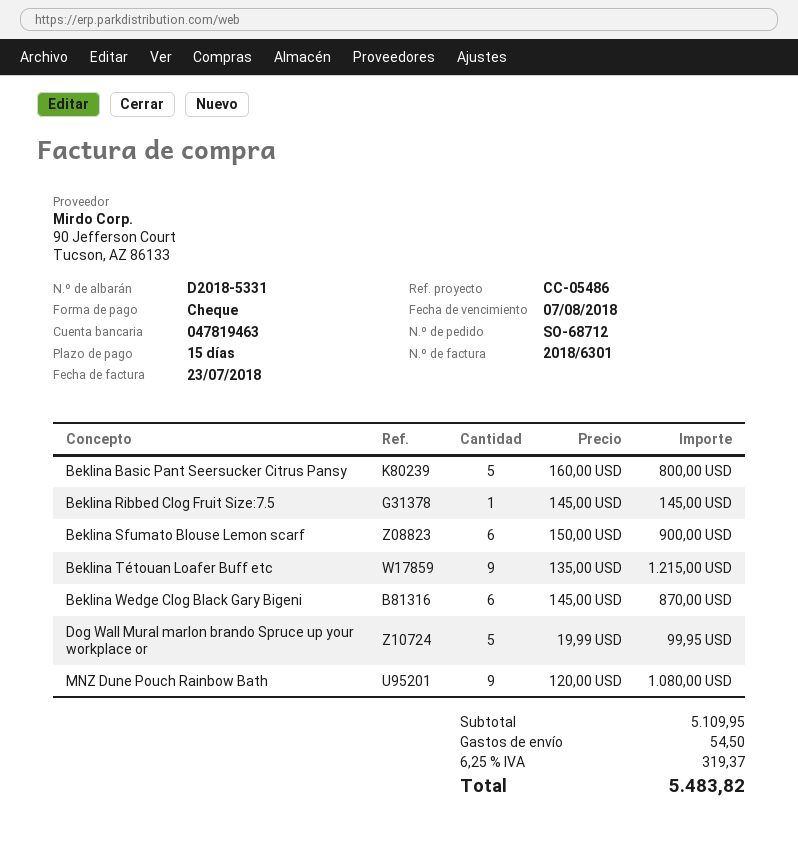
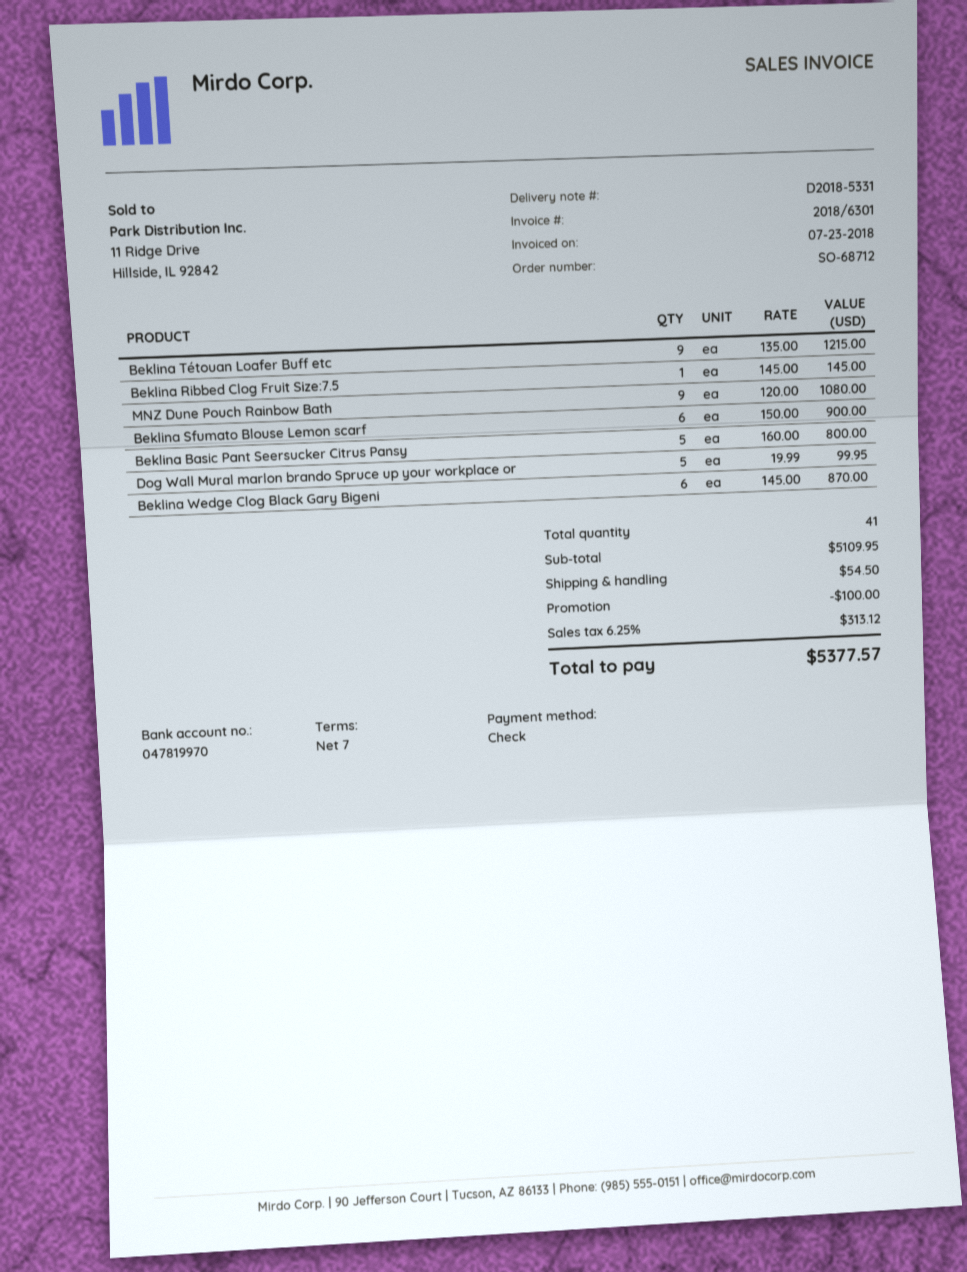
payment terms: 15 days -> 7 days
bank account: 047819463 -> 047819970
discount: none -> 100.00
tax: 6.25% = 319.37 -> 6.25% = 313.12
total: 5483.82 -> 5377.57

